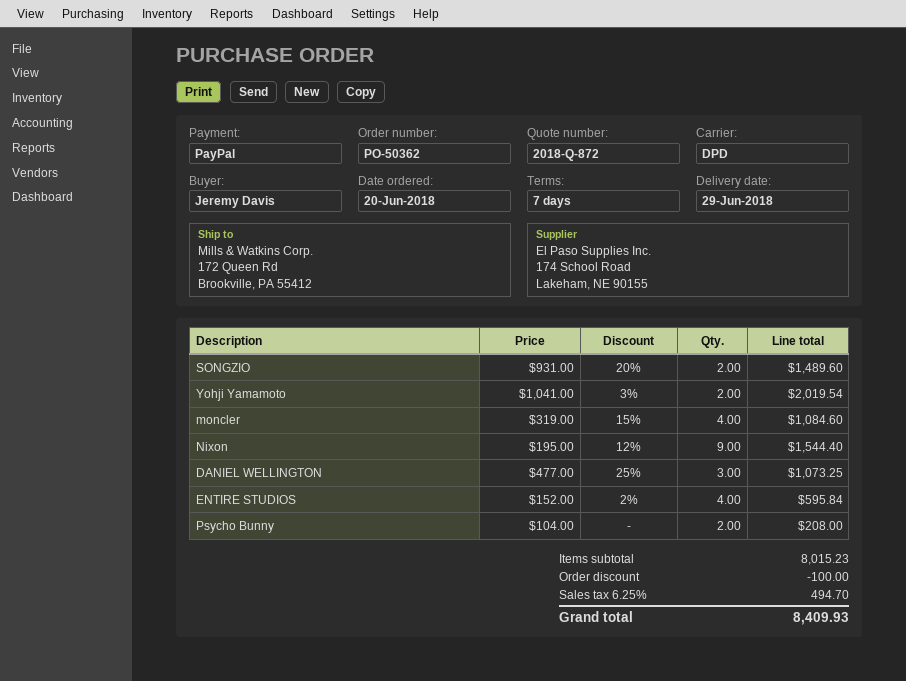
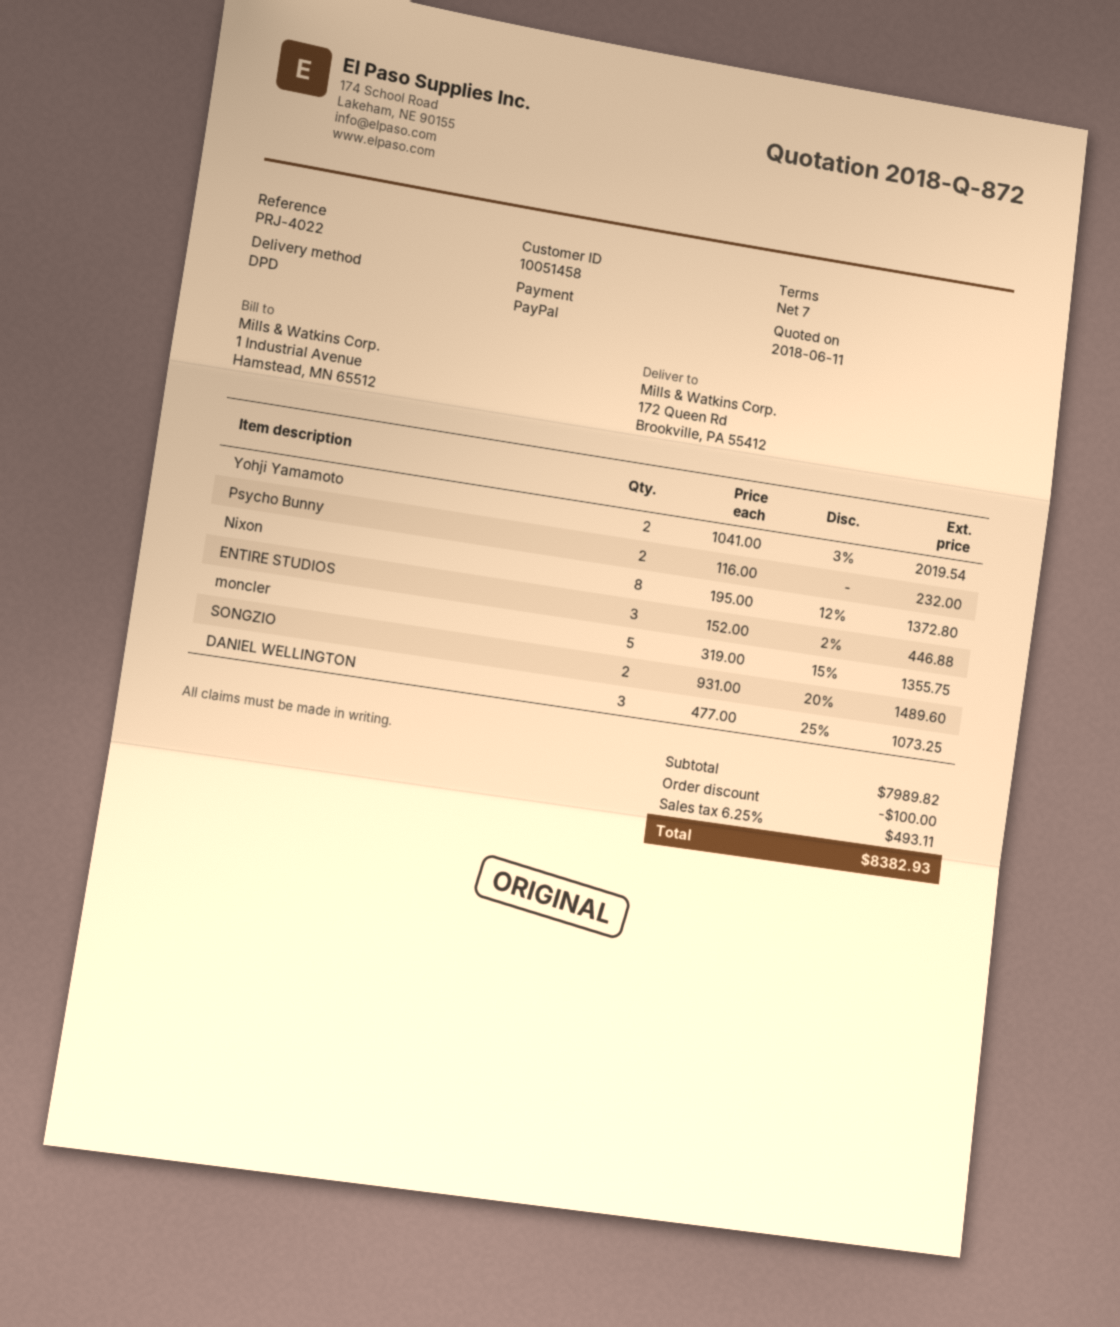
moncler: 4 x 319.00 - 15% = 1084.60 -> 5 x 319.00 - 15% = 1355.75
Nixon: 9 x 195.00 - 12% = 1544.40 -> 8 x 195.00 - 12% = 1372.80
ENTIRE STUDIOS: 4 x 152.00 - 2% = 595.84 -> 3 x 152.00 - 2% = 446.88
Psycho Bunny: 2 x 104.00 = 208.00 -> 2 x 116.00 = 232.00
subtotal: 8015.23 -> 7989.82
tax: 6.25% = 494.70 -> 6.25% = 493.11
total: 8409.93 -> 8382.93

